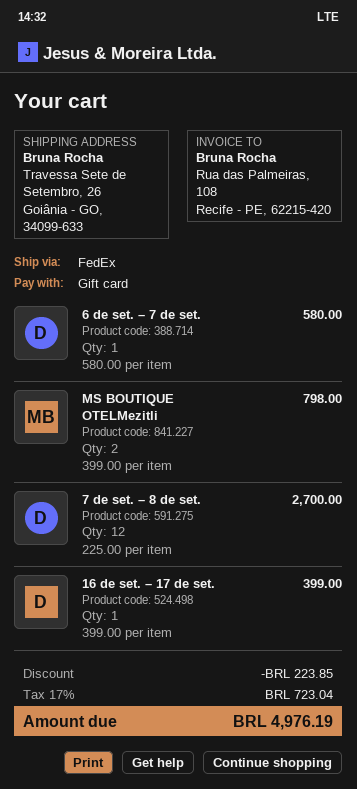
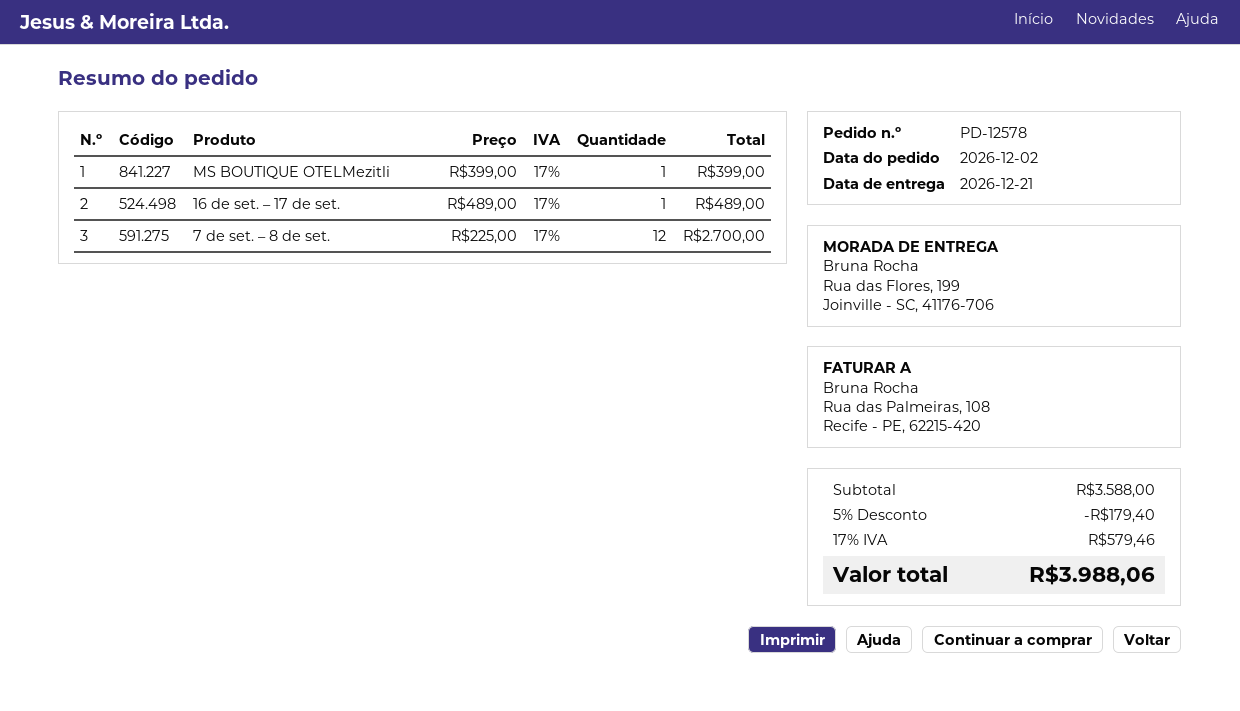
ship to: Travessa Sete de Setembro, 26, Goiânia - GO, 34099-633 -> Rua das Flores, 199, Joinville - SC, 41176-706
6 de set. – 7 de set.: 1 x 580.00 = 580.00 -> none
MS BOUTIQUE OTELMezitli: 2 x 399.00 = 798.00 -> 1 x 399.00 = 399.00
16 de set. – 17 de set.: 1 x 399.00 = 399.00 -> 1 x 489.00 = 489.00
discount: 223.85 -> 179.40
tax: 17% = 723.04 -> 17% = 579.46
total: 4976.19 -> 3988.06

